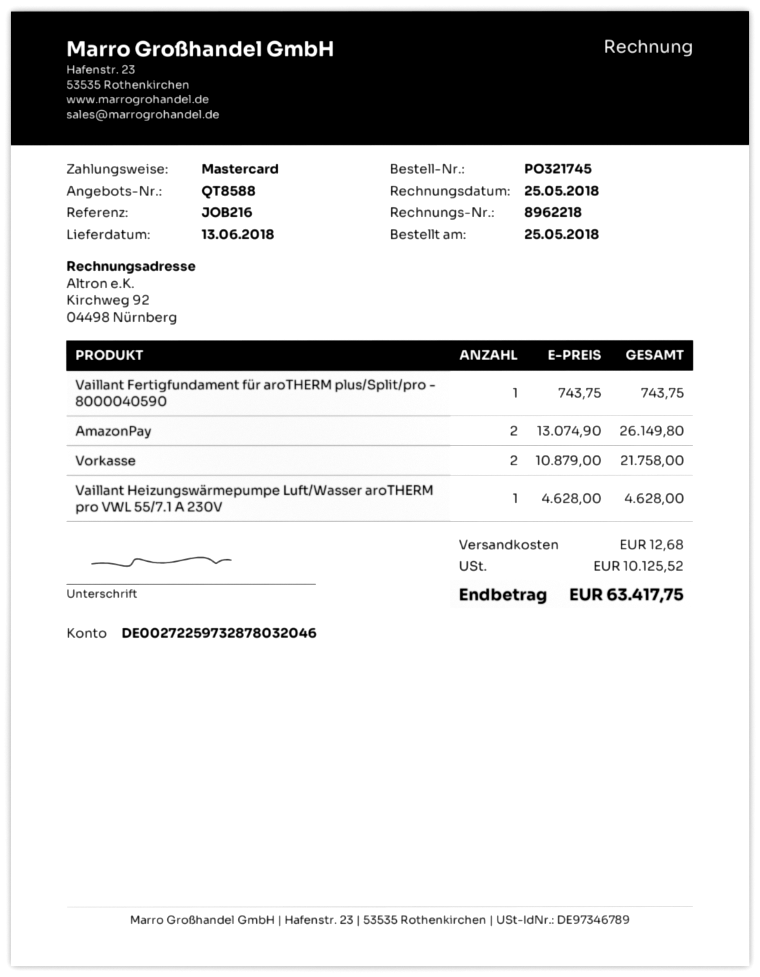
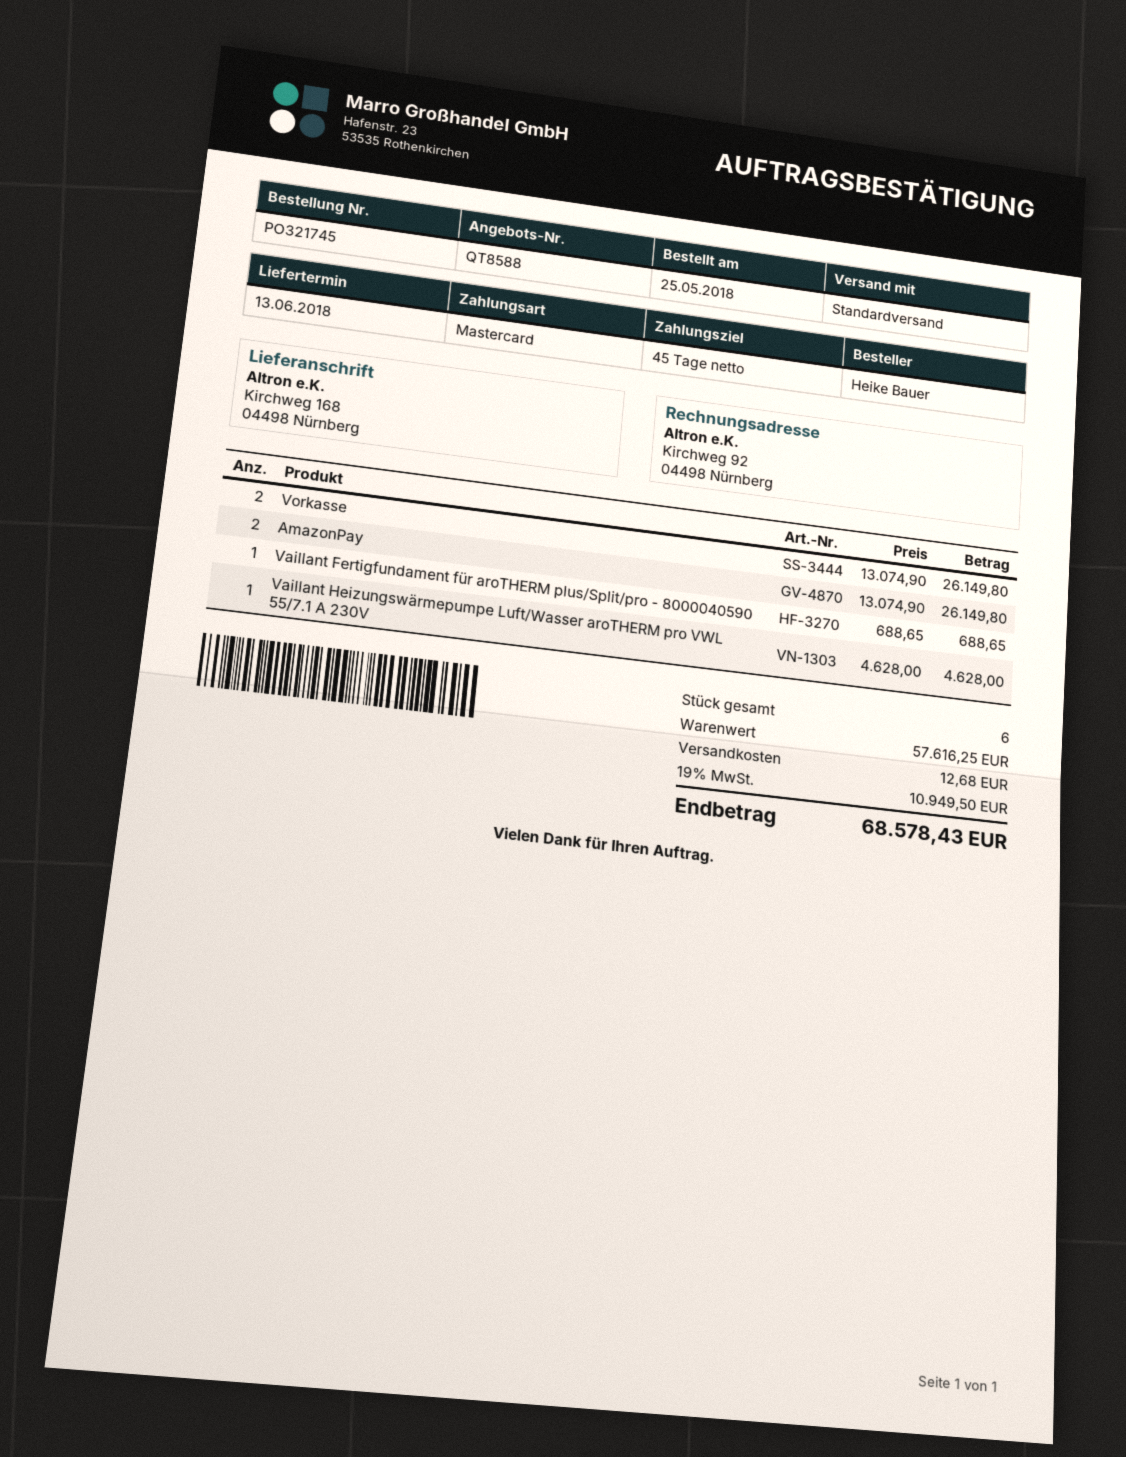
Vaillant Fertigfundament für aroTHERM plus/Split/pro - 8000040590: 1 x 743.75 = 743.75 -> 1 x 688.65 = 688.65
Vorkasse: 2 x 10879.00 = 21758.00 -> 2 x 13074.90 = 26149.80
tax: 10125.52 -> 10949.50
total: 63417.75 -> 68578.43

